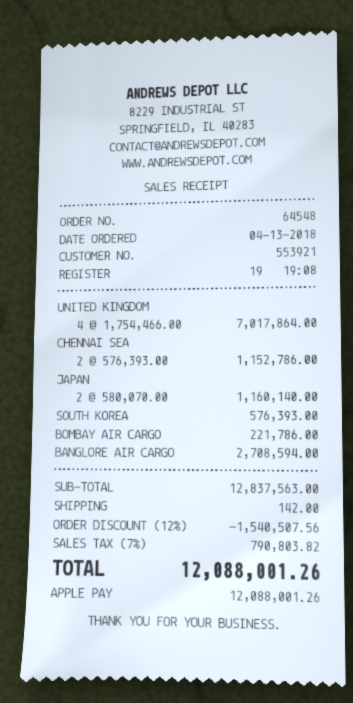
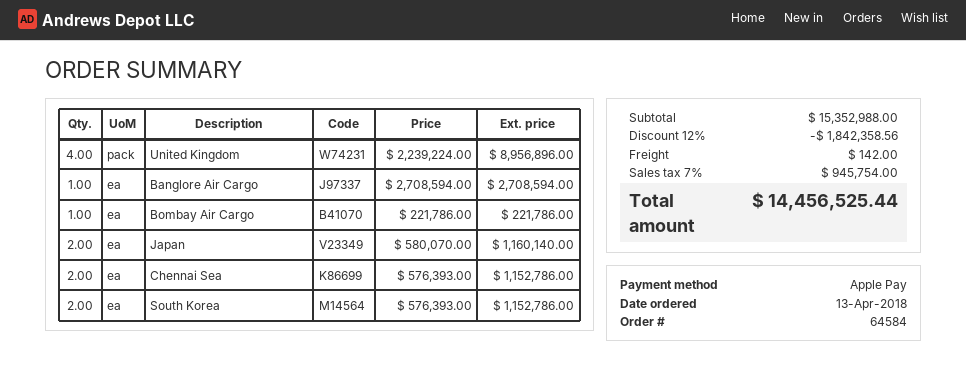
order number: 64548 -> 64584
UNITED KINGDOM: 4 x 1754466.00 = 7017864.00 -> 4 x 2239224.00 = 8956896.00
SOUTH KOREA: 1 x 576393.00 = 576393.00 -> 2 x 576393.00 = 1152786.00
subtotal: 12837563.00 -> 15352988.00
discount: 12% = 1540507.56 -> 12% = 1842358.56
tax: 7% = 790803.82 -> 7% = 945754.00
total: 12088001.26 -> 14456525.44

